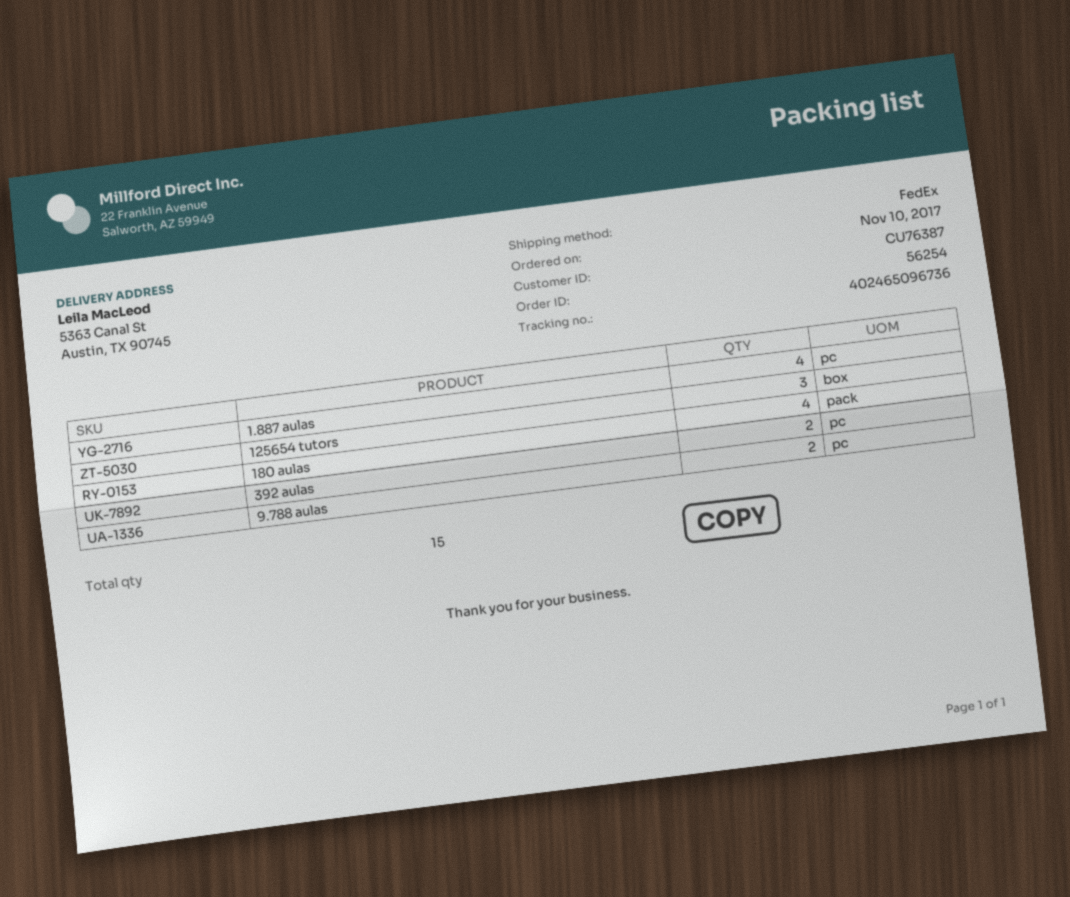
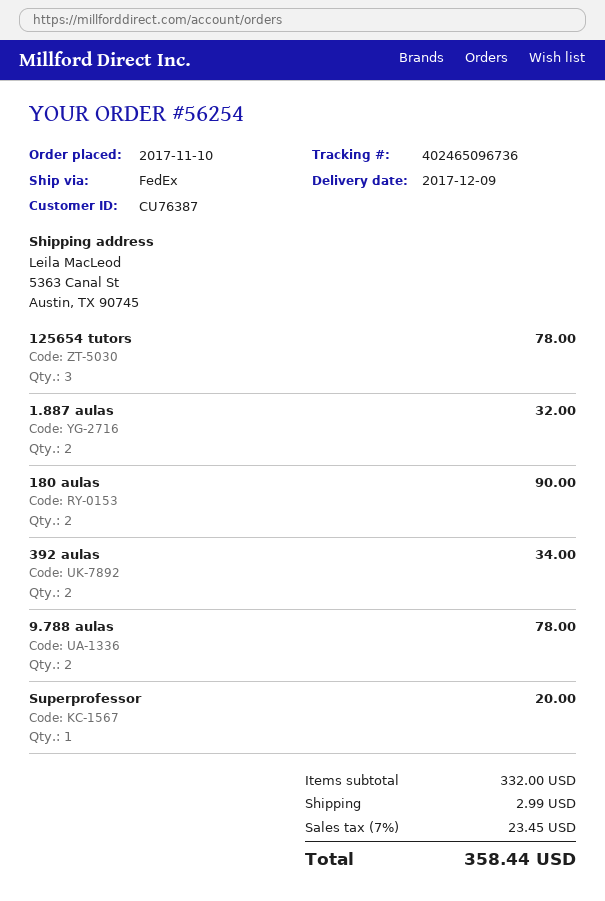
1.887 aulas: 4 -> 2
180 aulas: 4 -> 2
Superprofessor: none -> 1

